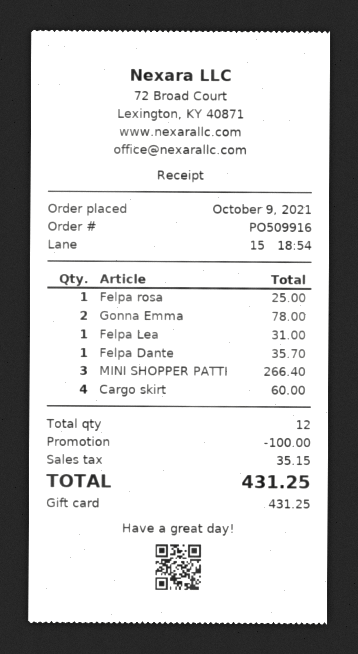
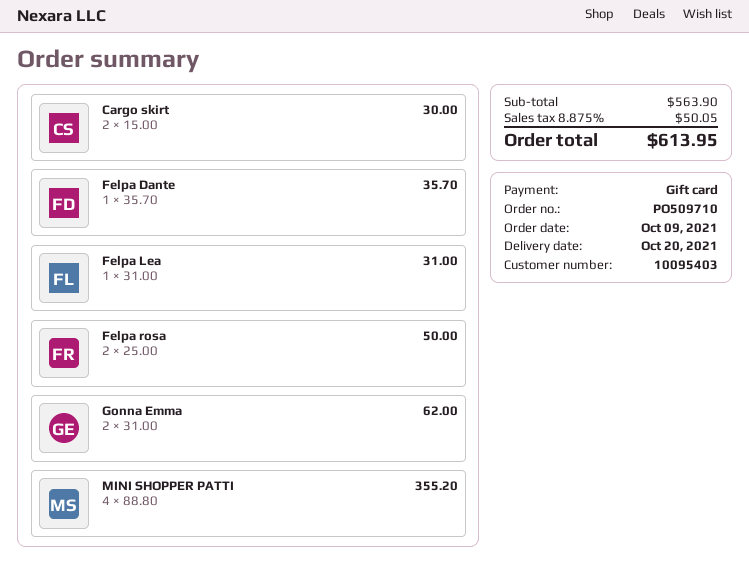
order number: PO509916 -> PO509710
Felpa rosa: 1 for 25.00 -> 2 for 50.00
Gonna Emma: 2 for 78.00 -> 2 for 62.00
MINI SHOPPER PATTI: 3 for 266.40 -> 4 for 355.20
Cargo skirt: 4 for 60.00 -> 2 for 30.00
discount: 100.00 -> none
tax: 35.15 -> 50.05
total: 431.25 -> 613.95

